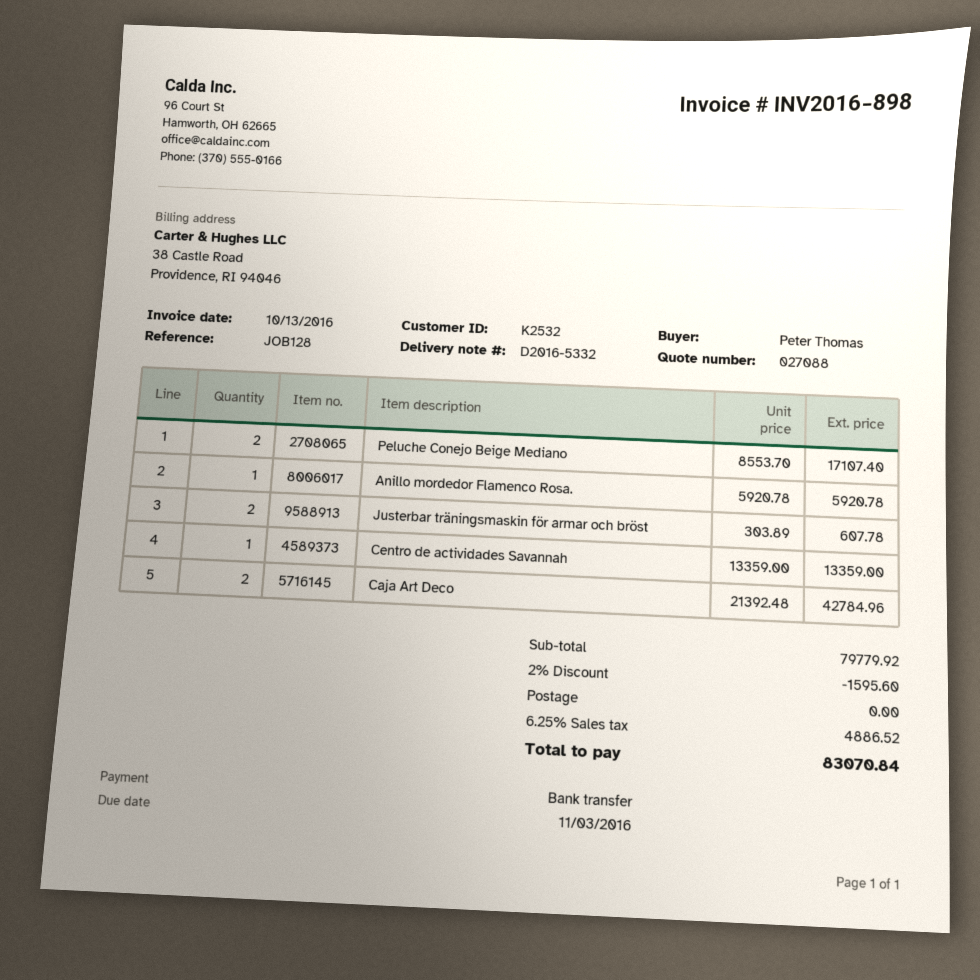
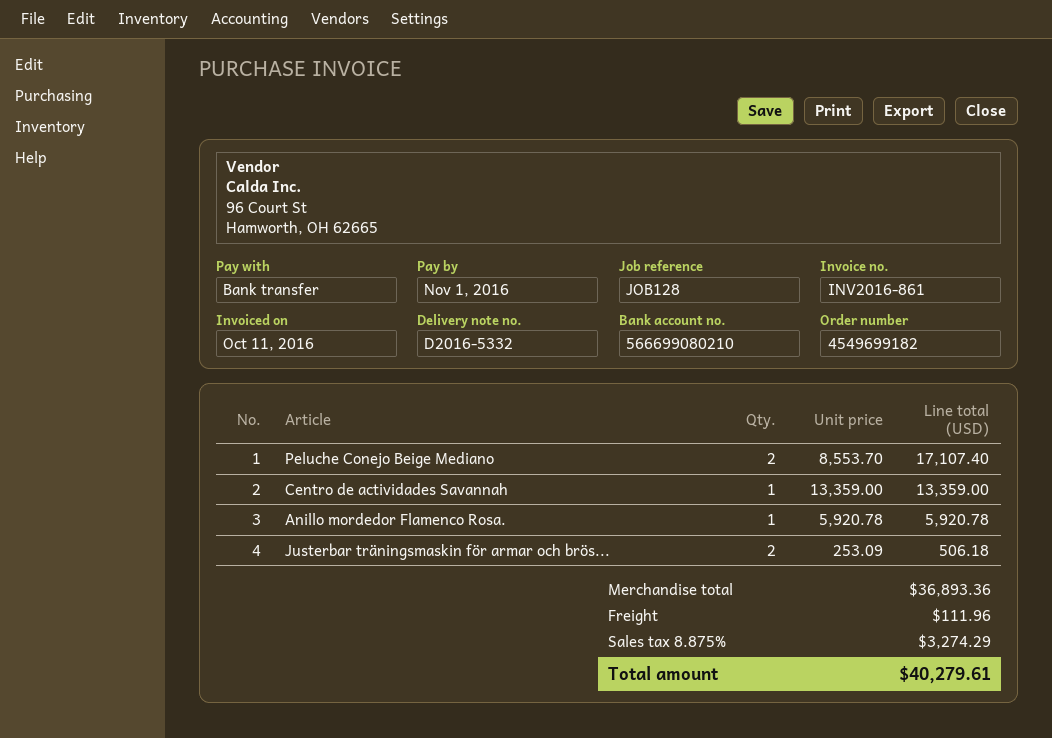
invoice number: INV2016-898 -> INV2016-861
invoice date: 2016-10-13 -> 2016-10-11
due date: 2016-11-03 -> 2016-11-01
Justerbar träningsmaskin för armar och bröst: 2 x 303.89 = 607.78 -> 2 x 253.09 = 506.18
Caja Art Deco: 2 x 21392.48 = 42784.96 -> none
subtotal: 79779.92 -> 36893.36
discount: 2% = 1595.60 -> none
shipping: 0.00 -> 111.96
tax: 6.25% = 4886.52 -> 8.875% = 3274.29
total: 83070.84 -> 40279.61

